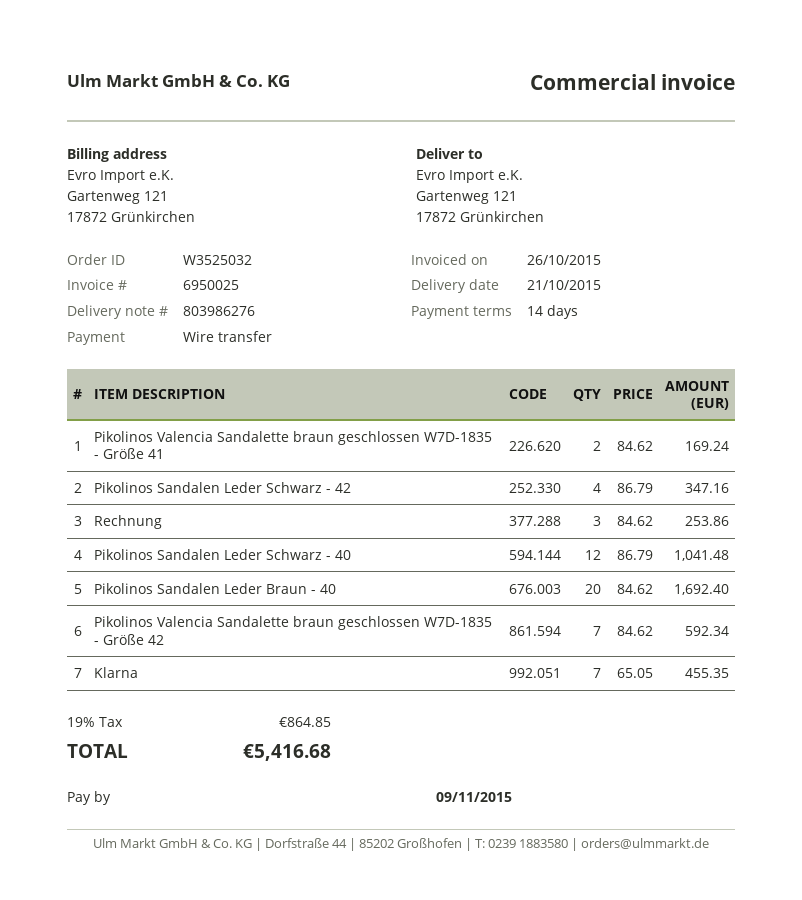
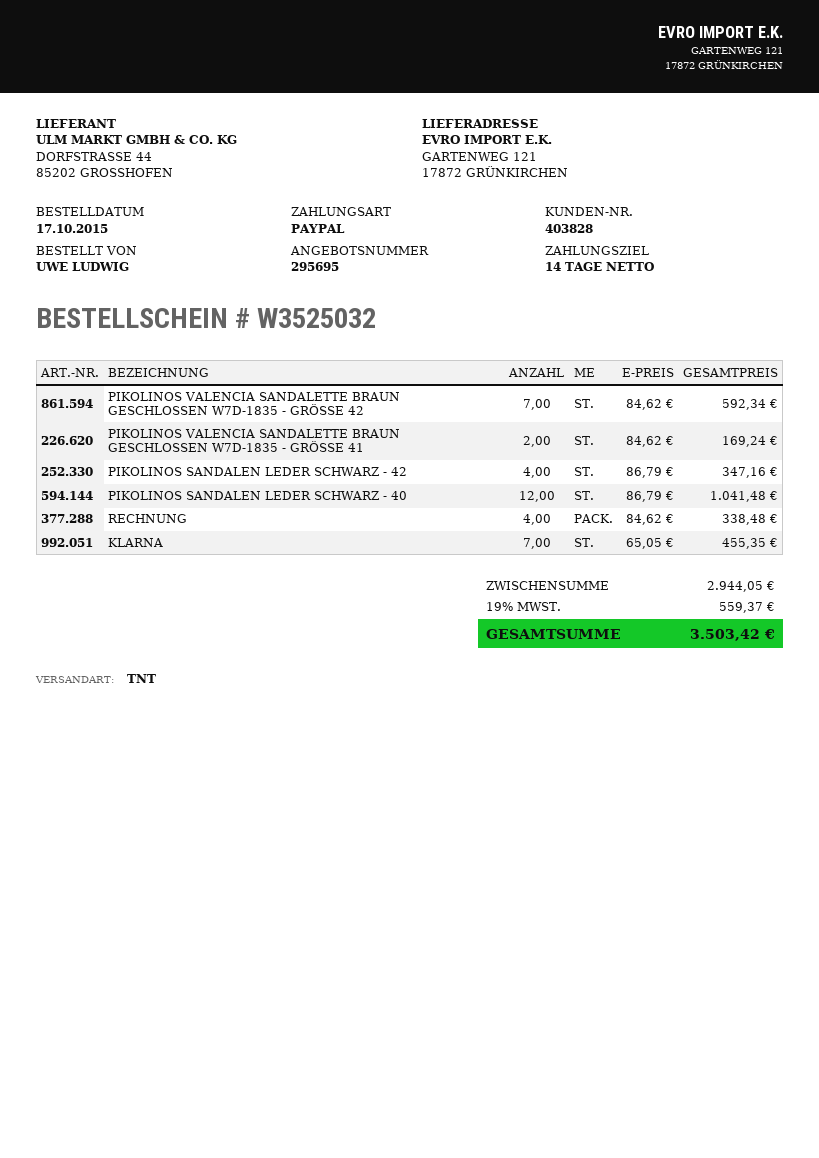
payment method: bank transfer -> PayPal
Rechnung: 3 x 84.62 = 253.86 -> 4 x 84.62 = 338.48
Pikolinos Sandalen Leder Braun - 40: 20 x 84.62 = 1692.40 -> none
tax: 19% = 864.85 -> 19% = 559.37
total: 5416.68 -> 3503.42

